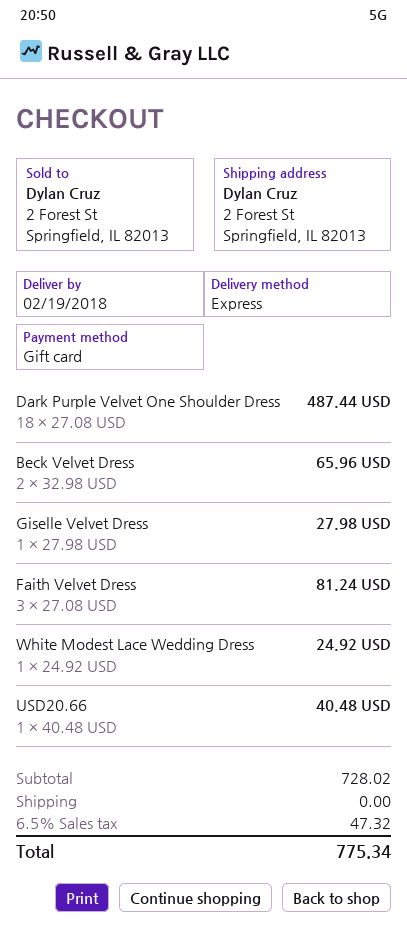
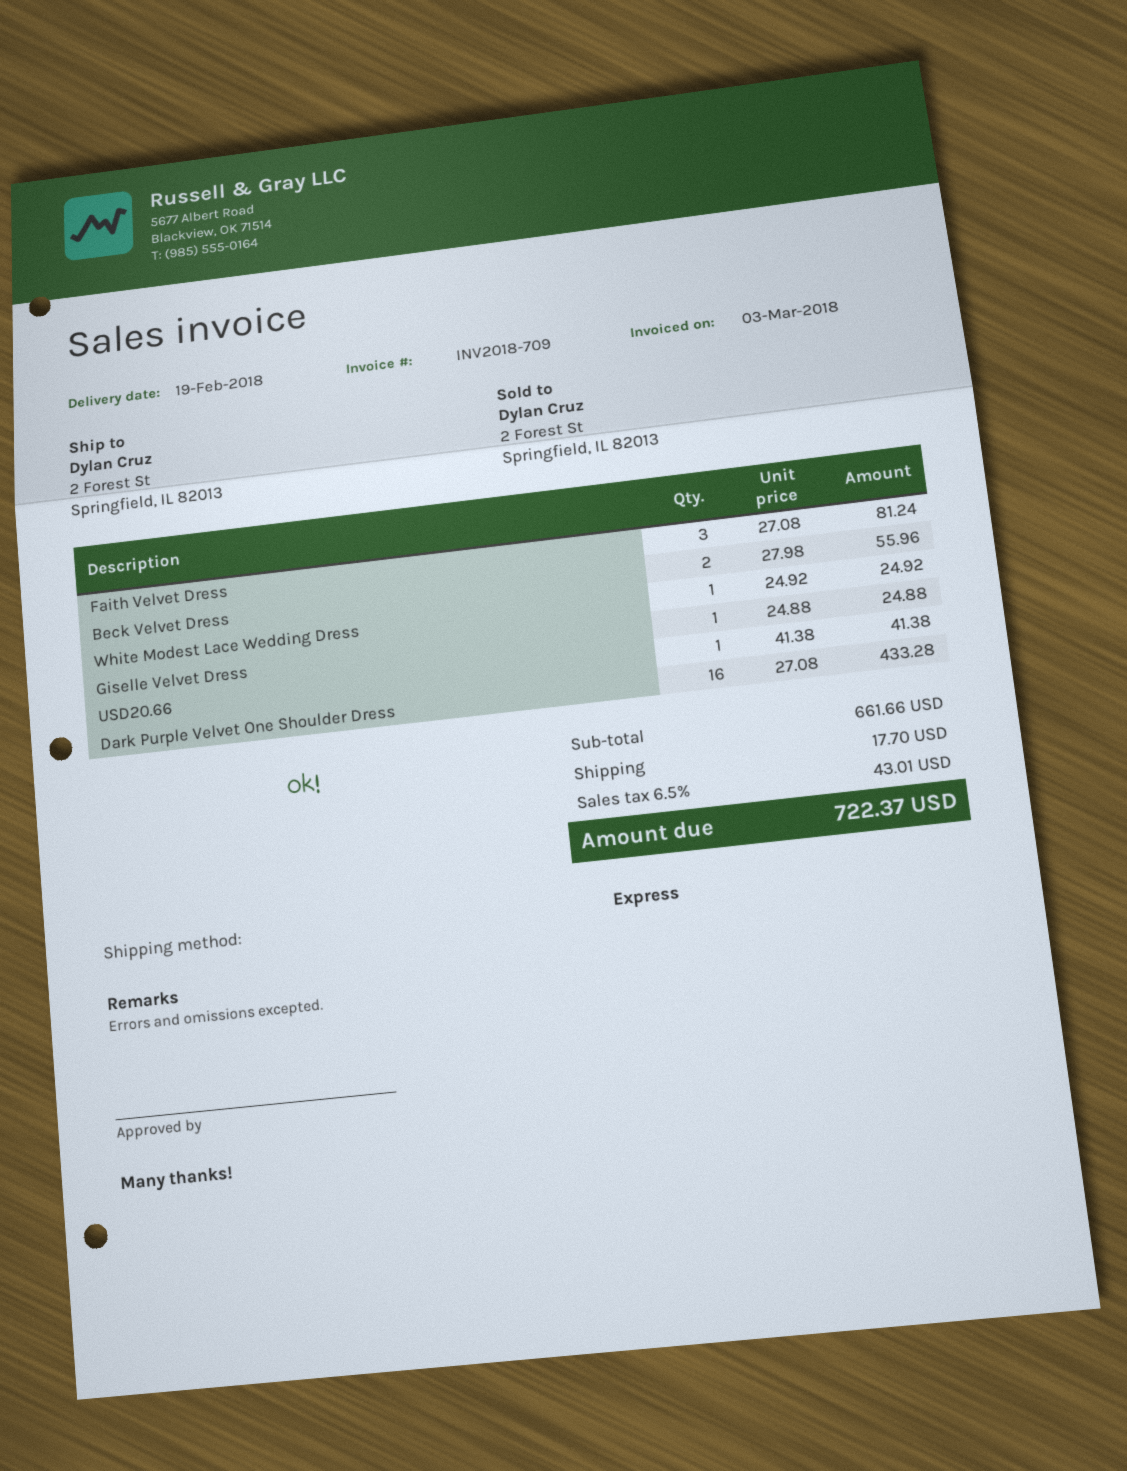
Dark Purple Velvet One Shoulder Dress: 18 x 27.08 = 487.44 -> 16 x 27.08 = 433.28
Beck Velvet Dress: 2 x 32.98 = 65.96 -> 2 x 27.98 = 55.96
Giselle Velvet Dress: 1 x 27.98 = 27.98 -> 1 x 24.88 = 24.88
USD20.66: 1 x 40.48 = 40.48 -> 1 x 41.38 = 41.38
subtotal: 728.02 -> 661.66
shipping: 0.00 -> 17.70
tax: 6.5% = 47.32 -> 6.5% = 43.01
total: 775.34 -> 722.37

